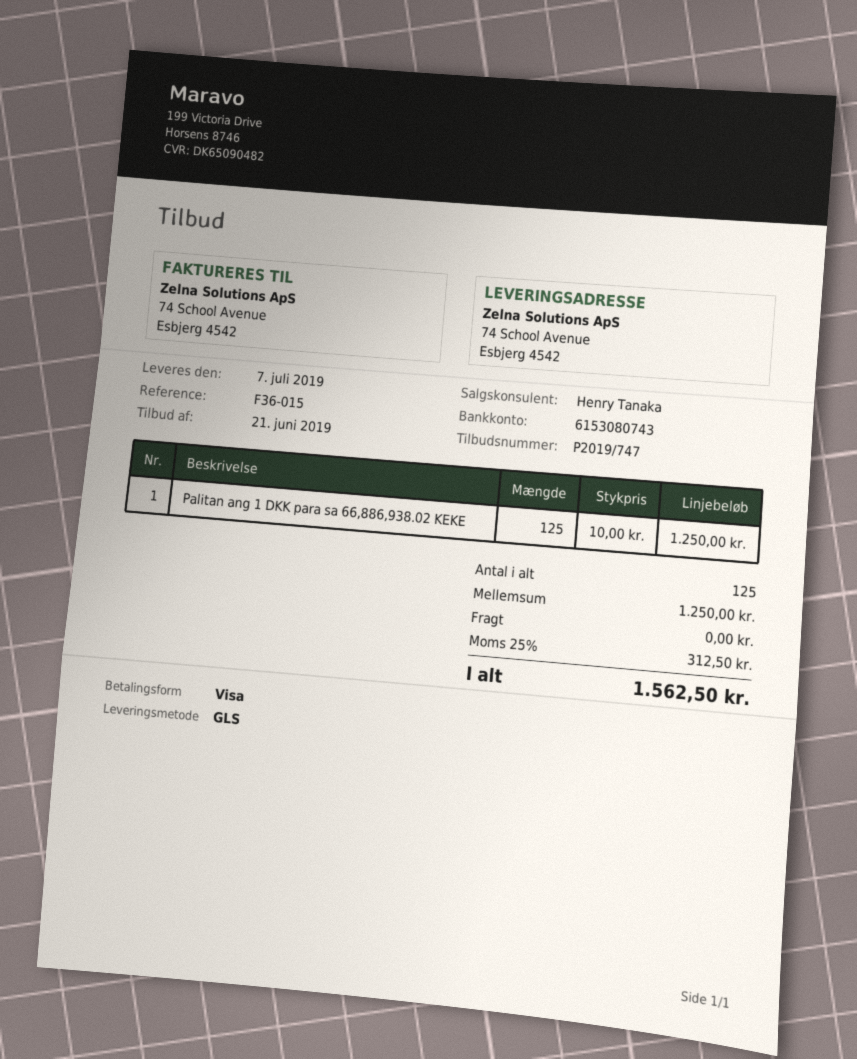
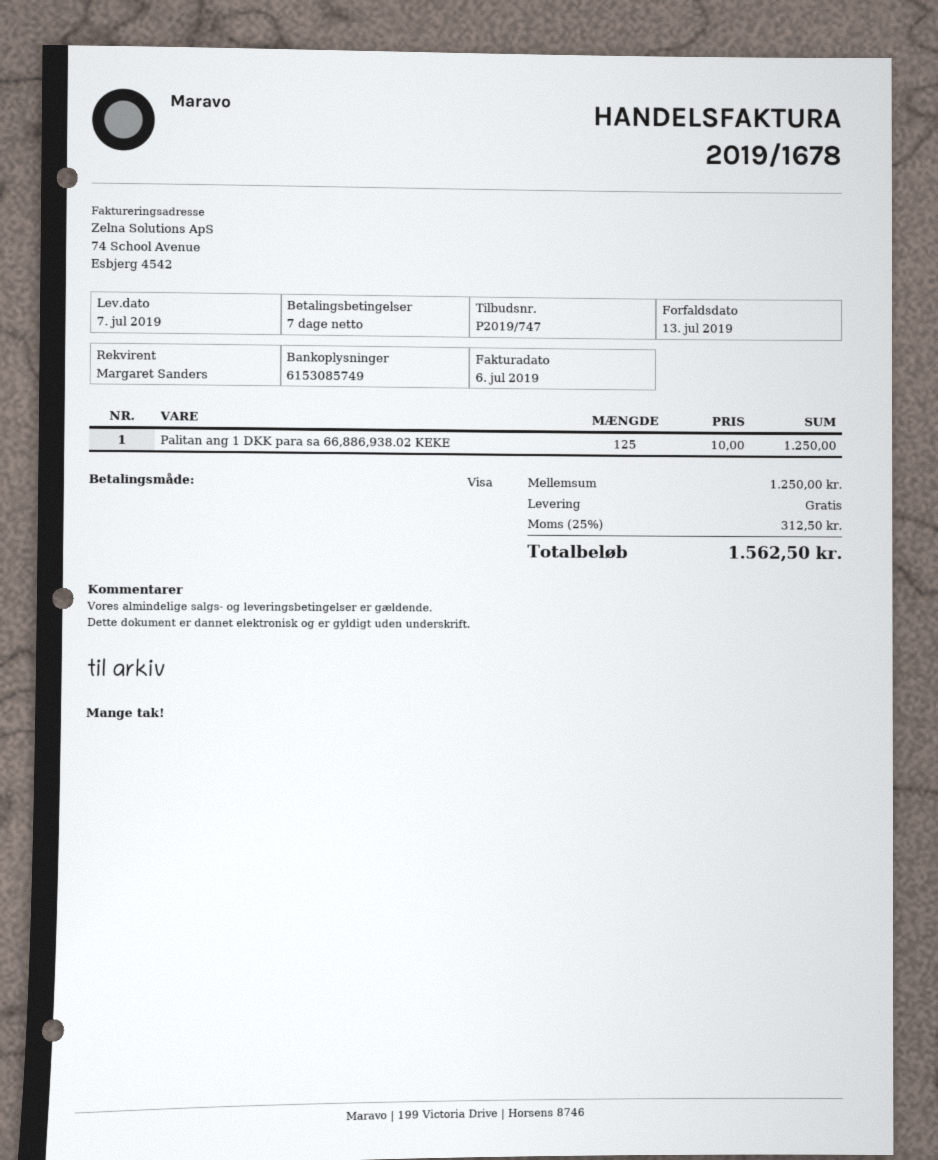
bank account: 6153080743 -> 6153085749

